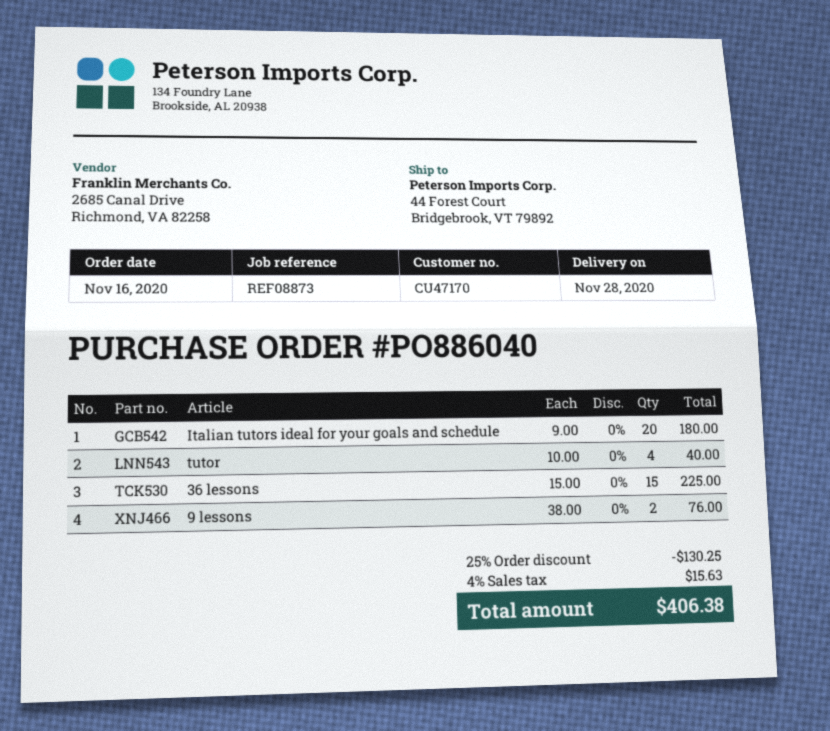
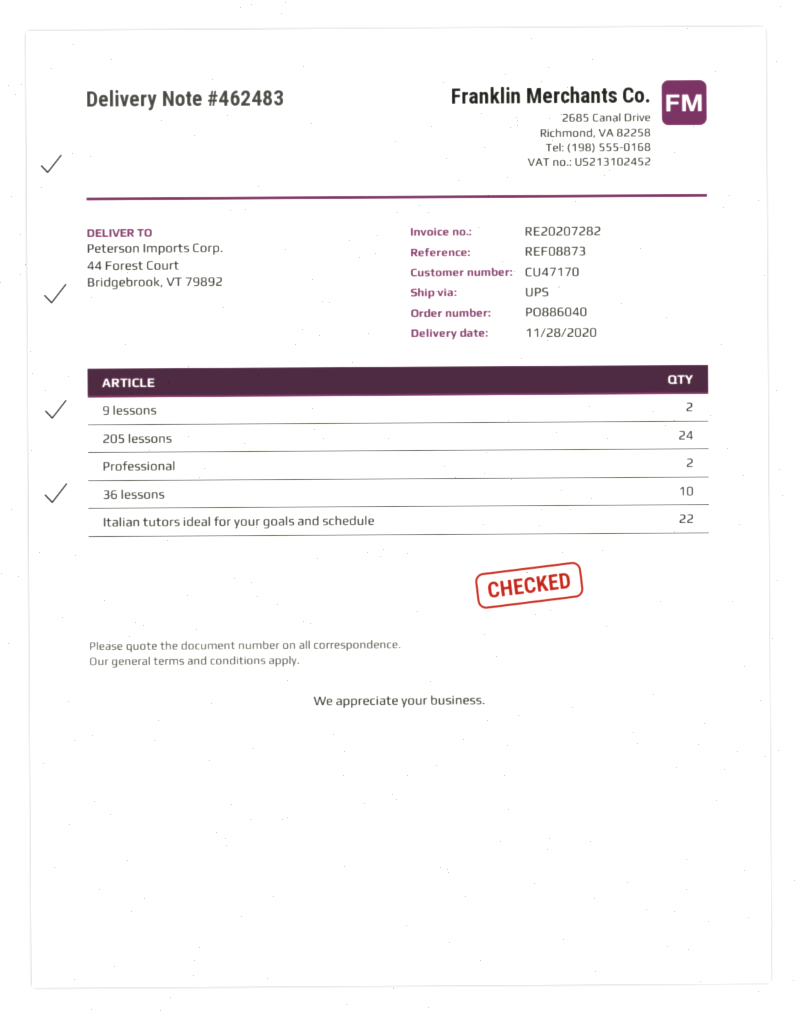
Italian tutors ideal for your goals and schedule: 20 -> 22
tutor: 4 -> none
36 lessons: 15 -> 10
205 lessons: none -> 24
Professional: none -> 2

